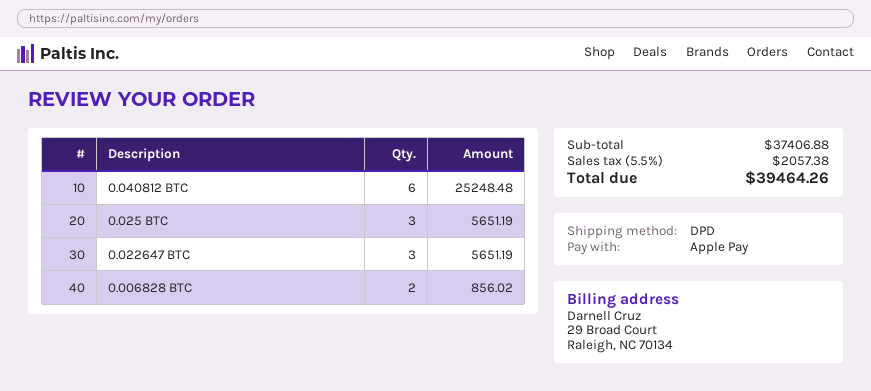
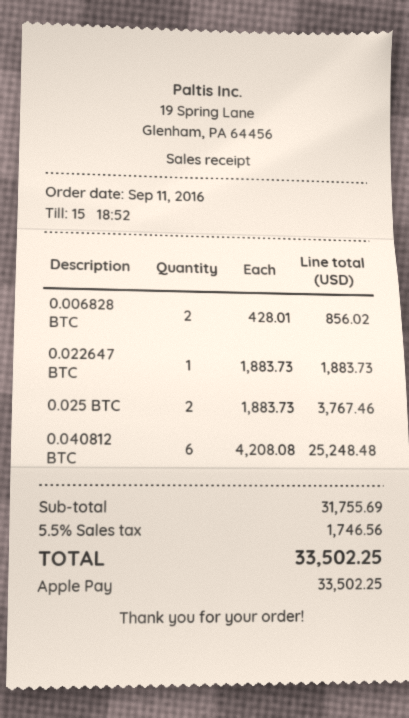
0.025 BTC: 3 for 5651.19 -> 2 for 3767.46
0.022647 BTC: 3 for 5651.19 -> 1 for 1883.73
subtotal: 37406.88 -> 31755.69
tax: 5.5% = 2057.38 -> 5.5% = 1746.56
total: 39464.26 -> 33502.25

